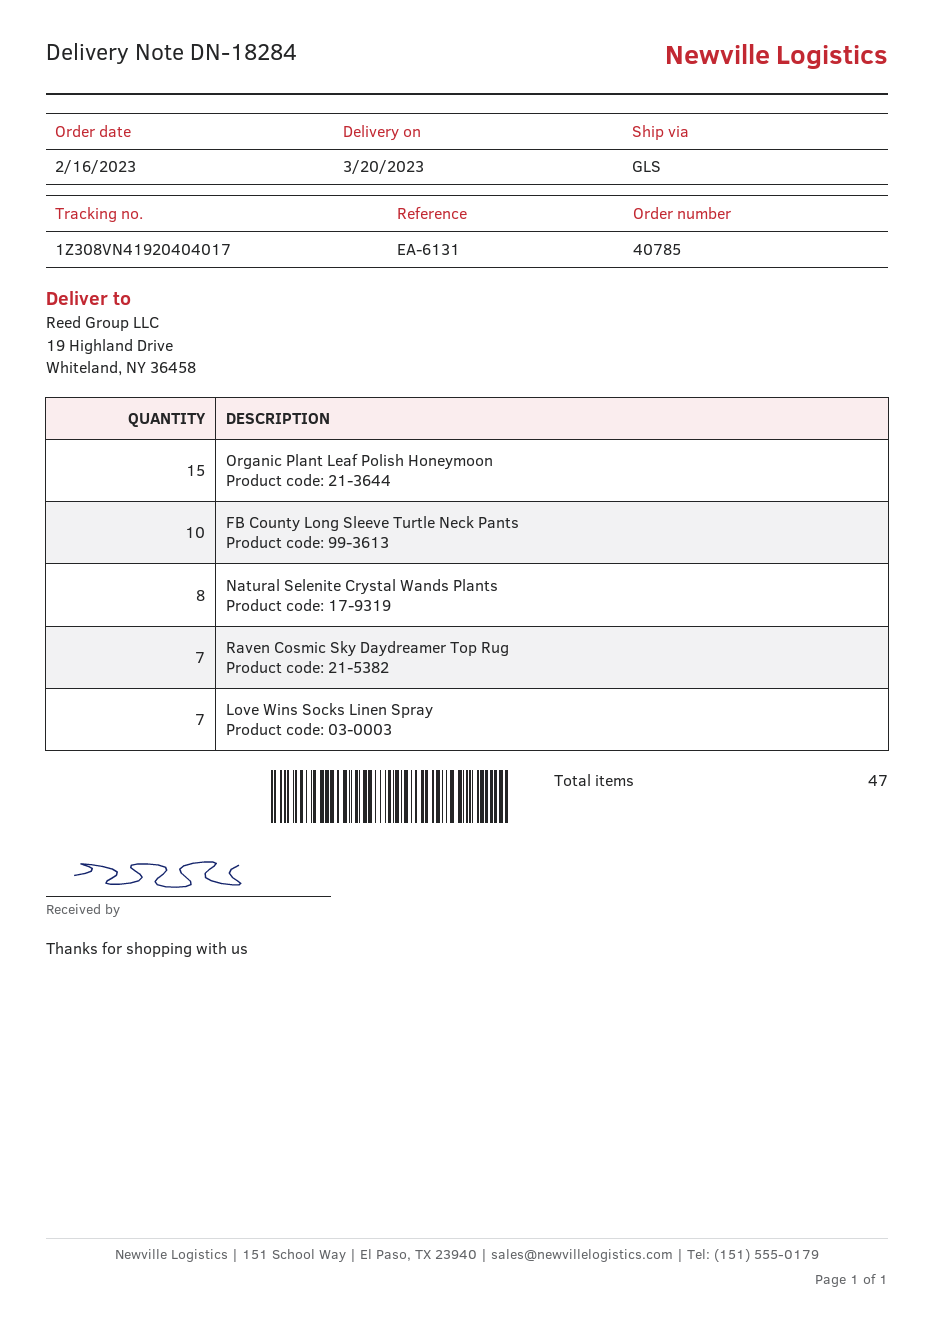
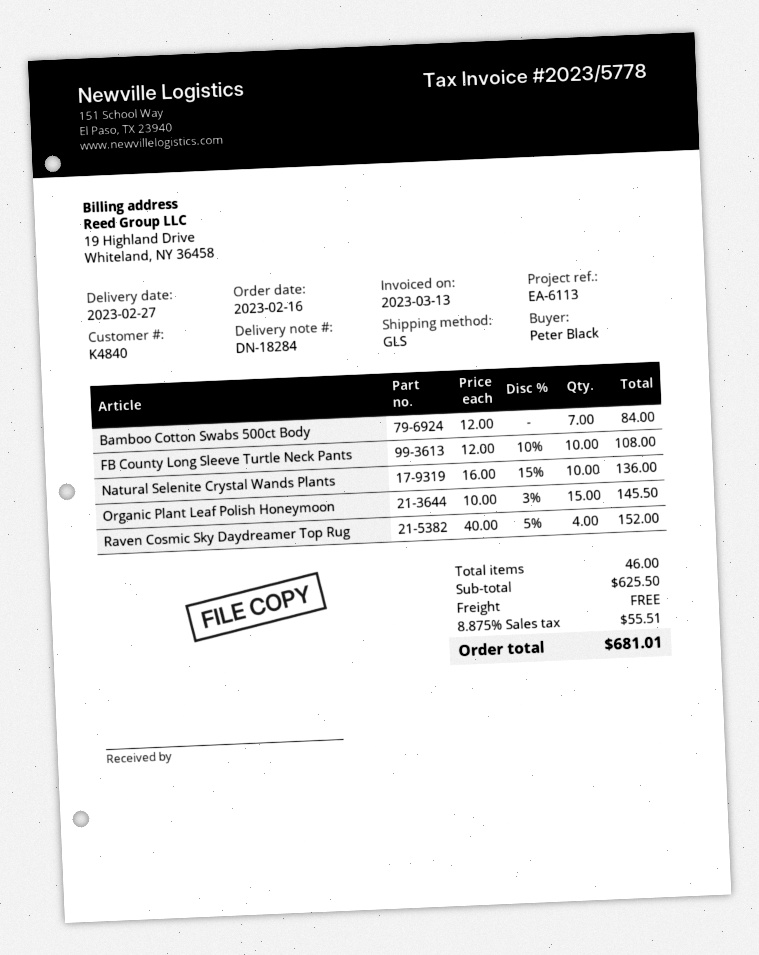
delivery date: 2023-03-20 -> 2023-02-27
reference: EA-6131 -> EA-6113
Natural Selenite Crystal Wands Plants: 8 -> 10
Raven Cosmic Sky Daydreamer Top Rug: 7 -> 4
Love Wins Socks Linen Spray: 7 -> none
Bamboo Cotton Swabs 500ct Body: none -> 7
total quantity: 47 -> 46

